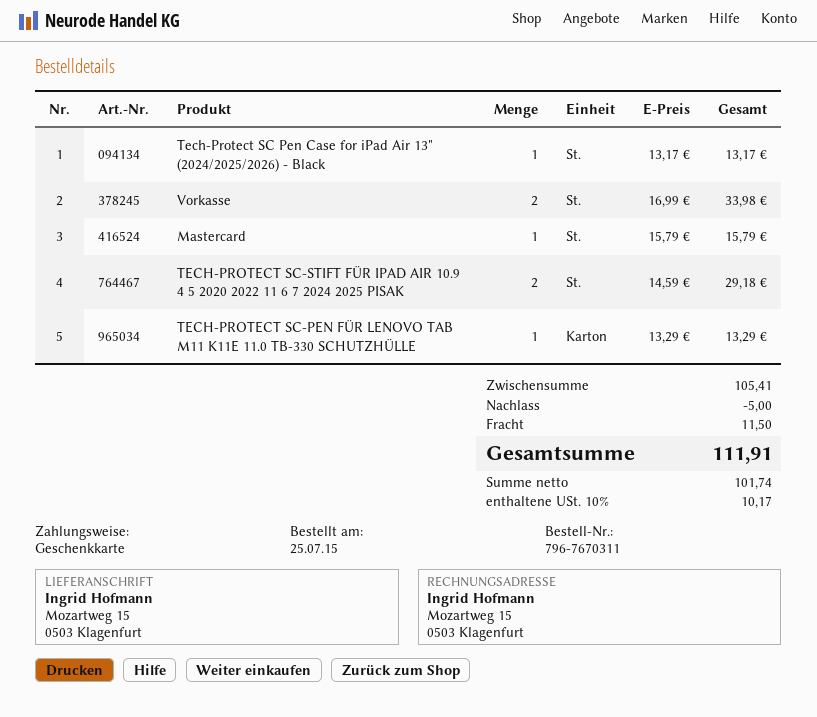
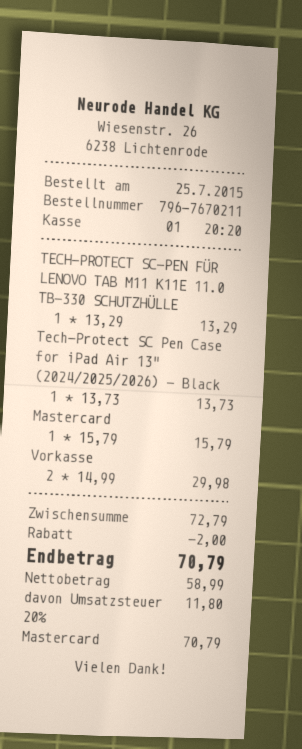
order number: 796-7670311 -> 796-7670211
payment method: gift card -> Mastercard
Tech-Protect SC Pen Case for iPad Air 13" (2024/2025/2026) - Black: 1 x 13.17 = 13.17 -> 1 x 13.73 = 13.73
Vorkasse: 2 x 16.99 = 33.98 -> 2 x 14.99 = 29.98
TECH-PROTECT SC-STIFT FÜR IPAD AIR 10.9 4 5 2020 2022 11 6 7 2024 2025 PISAK: 2 x 14.59 = 29.18 -> none
subtotal: 105.41 -> 72.79
discount: 5.00 -> 2.00
shipping: 11.50 -> none
net: 101.74 -> 58.99
tax: 10% = 10.17 -> 20% = 11.80
total: 111.91 -> 70.79

